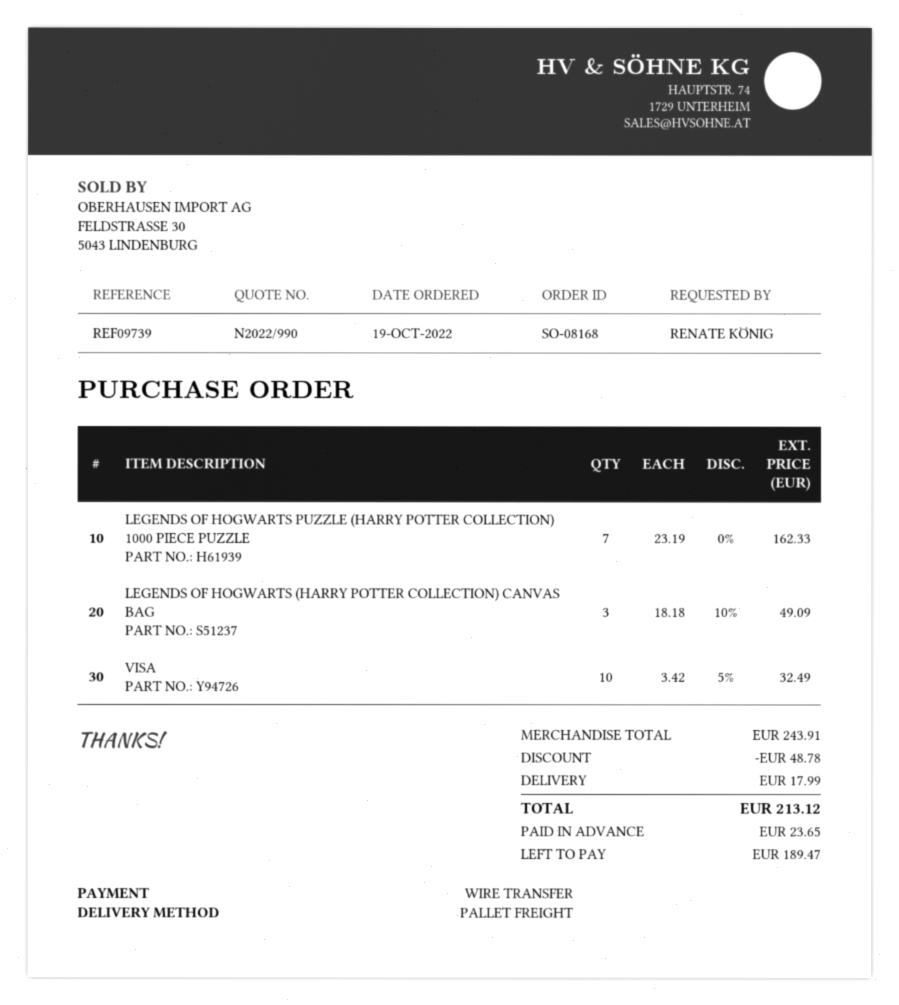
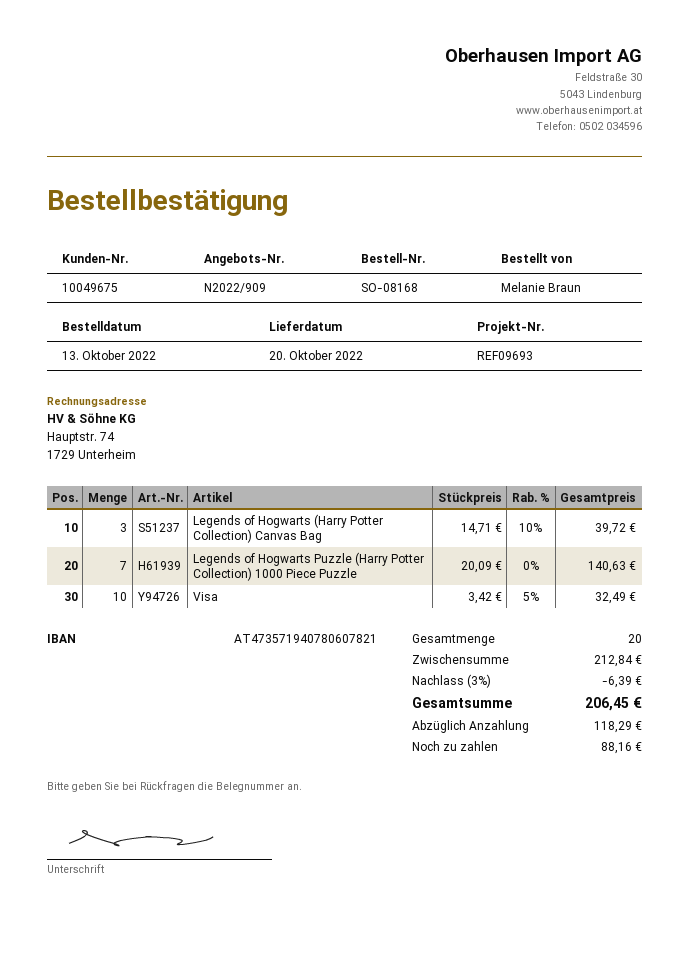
quote number: N2022/990 -> N2022/909
order date: 2022-10-19 -> 2022-10-13
reference: REF09739 -> REF09693
ordered by: RENATE KÖNIG -> Melanie Braun
LEGENDS OF HOGWARTS PUZZLE (HARRY POTTER COLLECTION) 1000 PIECE PUZZLE: 7 x 23.19 = 162.33 -> 7 x 20.09 = 140.63
LEGENDS OF HOGWARTS (HARRY POTTER COLLECTION) CANVAS BAG: 3 x 18.18 - 10% = 49.09 -> 3 x 14.71 - 10% = 39.72
subtotal: 243.91 -> 212.84
discount: 48.78 -> 6.39
shipping: 17.99 -> none
total: 213.12 -> 206.45
deposit: 23.65 -> 118.29
balance: 189.47 -> 88.16

